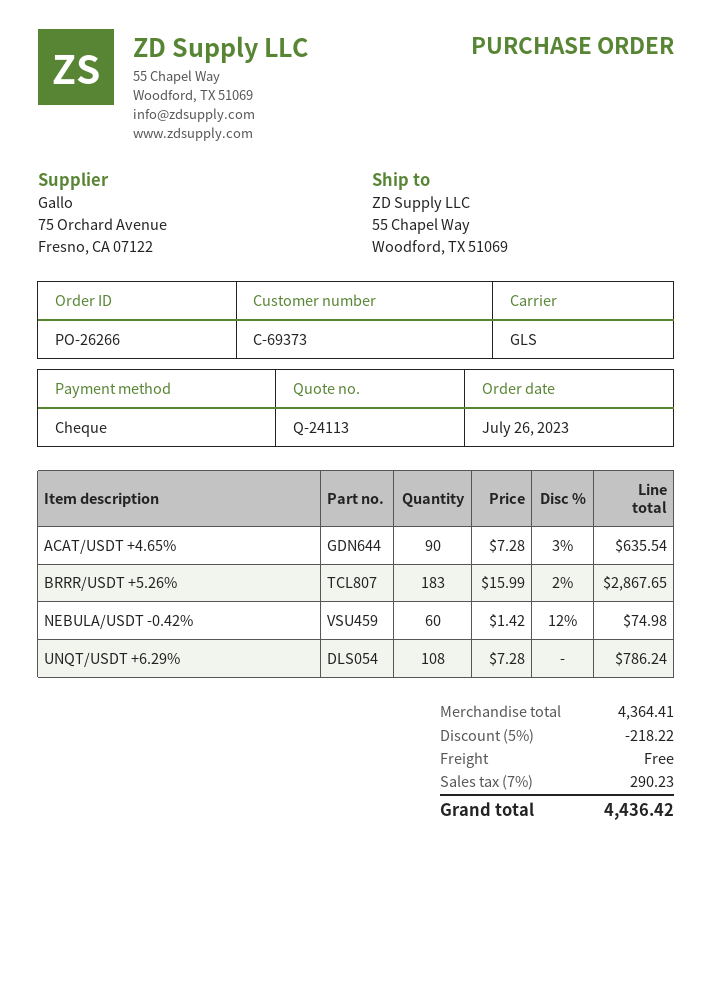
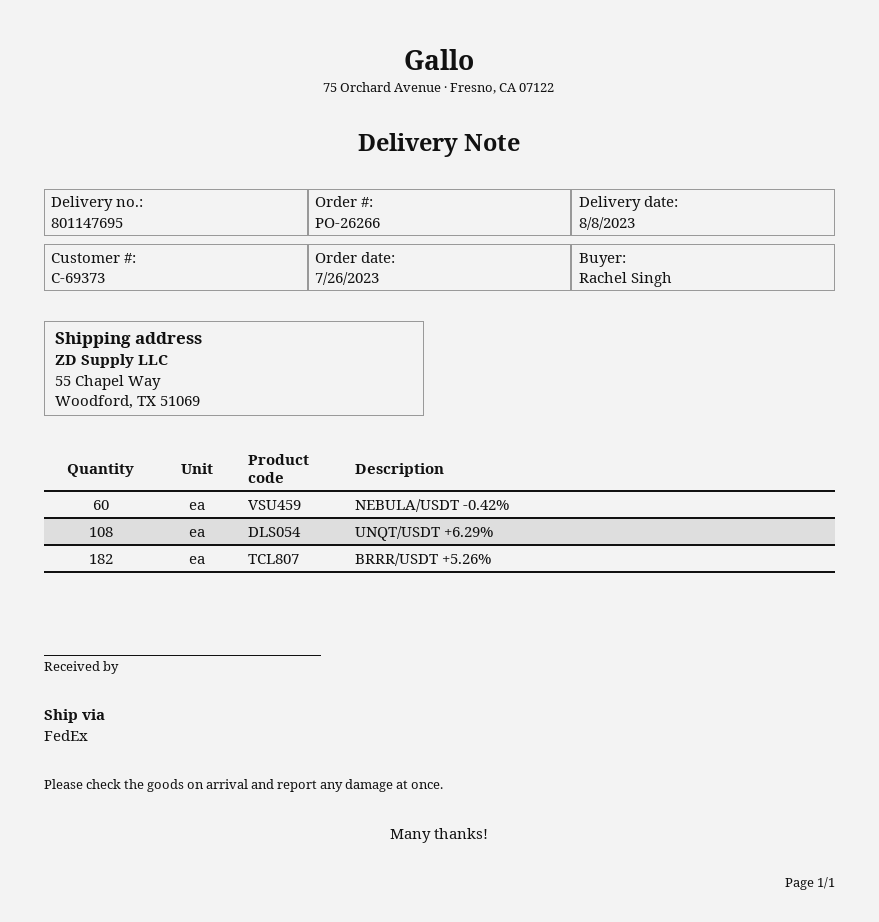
shipping method: GLS -> FedEx
ACAT/USDT +4.65%: 90 -> none
BRRR/USDT +5.26%: 183 -> 182

